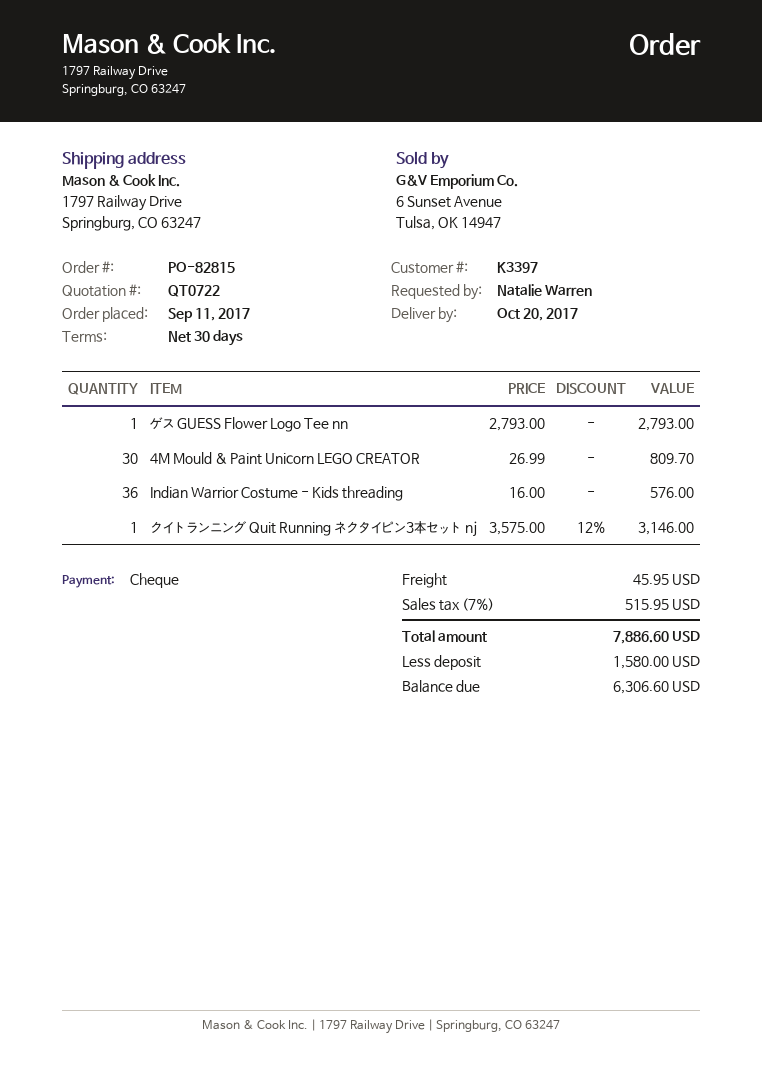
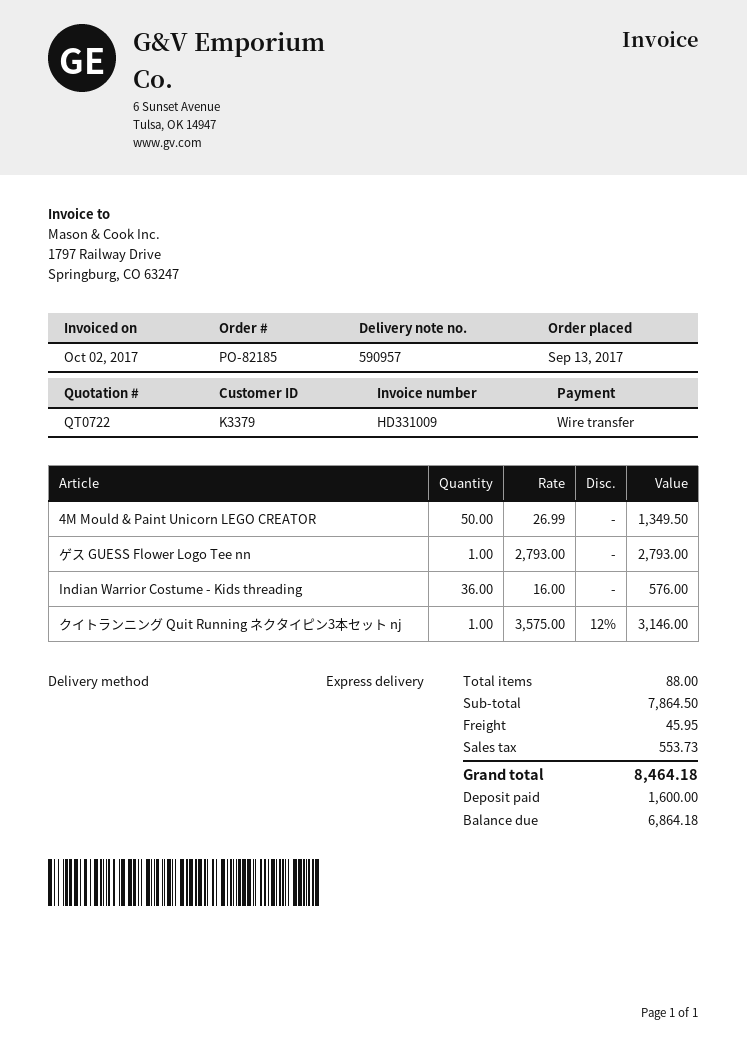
order number: PO-82815 -> PO-82185
order date: 2017-09-11 -> 2017-09-13
customer number: K3397 -> K3379
payment method: cheque -> bank transfer
4M Mould & Paint Unicorn LEGO CREATOR: 30 x 26.99 = 809.70 -> 50 x 26.99 = 1349.50
tax: 515.95 -> 553.73
total: 7886.60 -> 8464.18
deposit: 1580.00 -> 1600.00
balance: 6306.60 -> 6864.18

